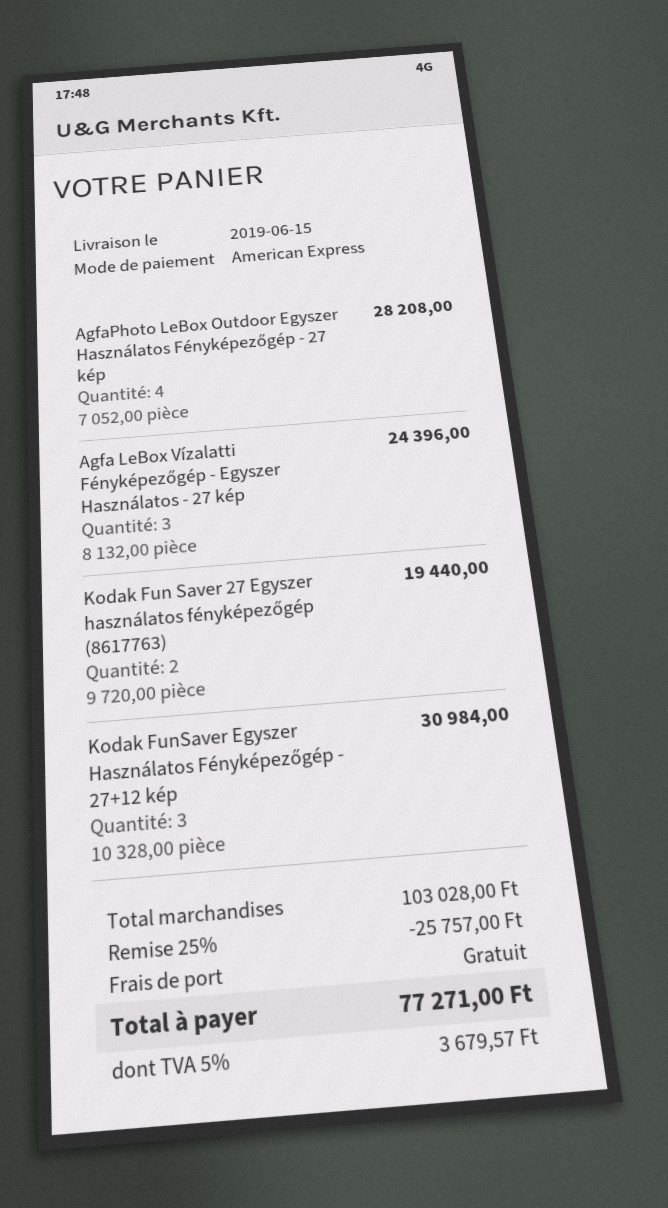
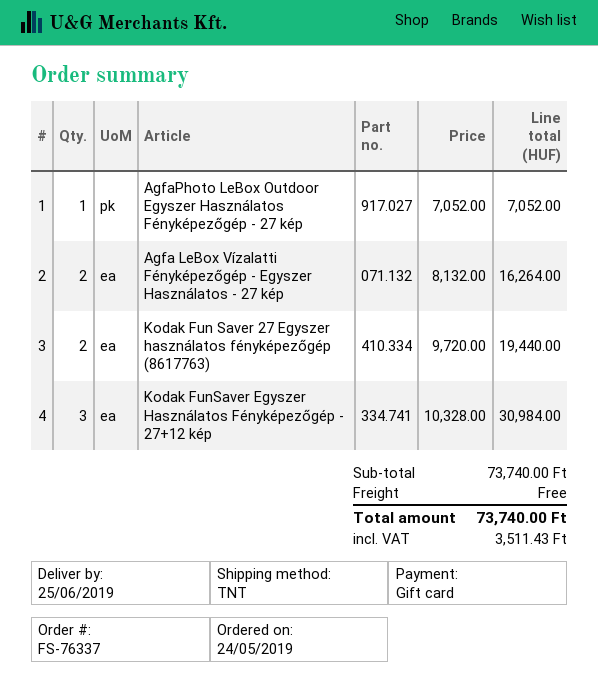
delivery date: 2019-06-15 -> 2019-06-25
payment method: American Express -> gift card
AgfaPhoto LeBox Outdoor Egyszer Használatos Fényképezőgép - 27 kép: 4 x 7052.00 = 28208.00 -> 1 x 7052.00 = 7052.00
Agfa LeBox Vízalatti Fényképezőgép - Egyszer Használatos - 27 kép: 3 x 8132.00 = 24396.00 -> 2 x 8132.00 = 16264.00
subtotal: 103028.00 -> 73740.00
discount: 25% = 25757.00 -> none
tax: 3679.57 -> 3511.43
total: 77271.00 -> 73740.00

